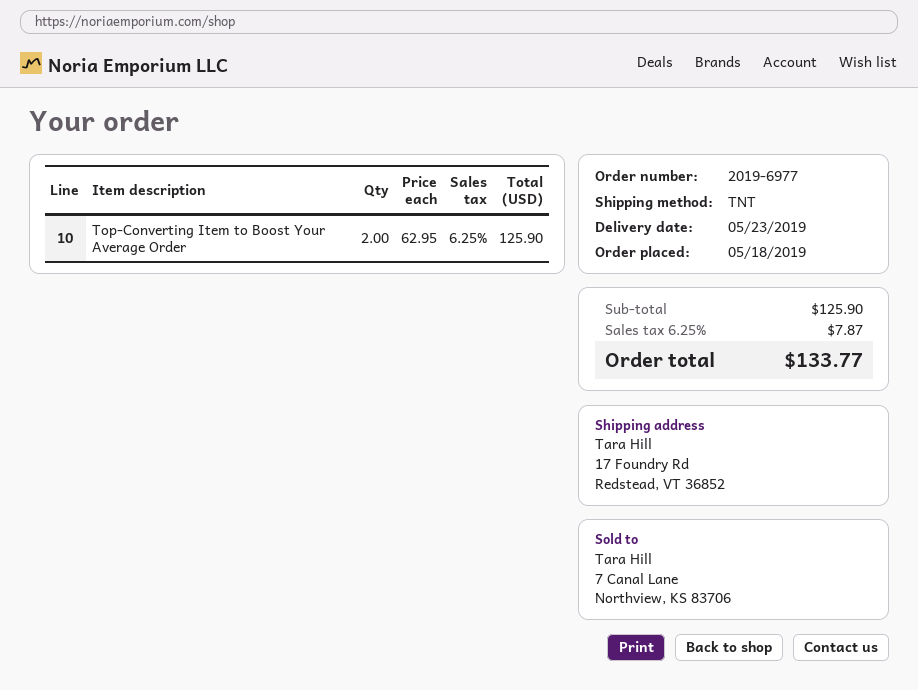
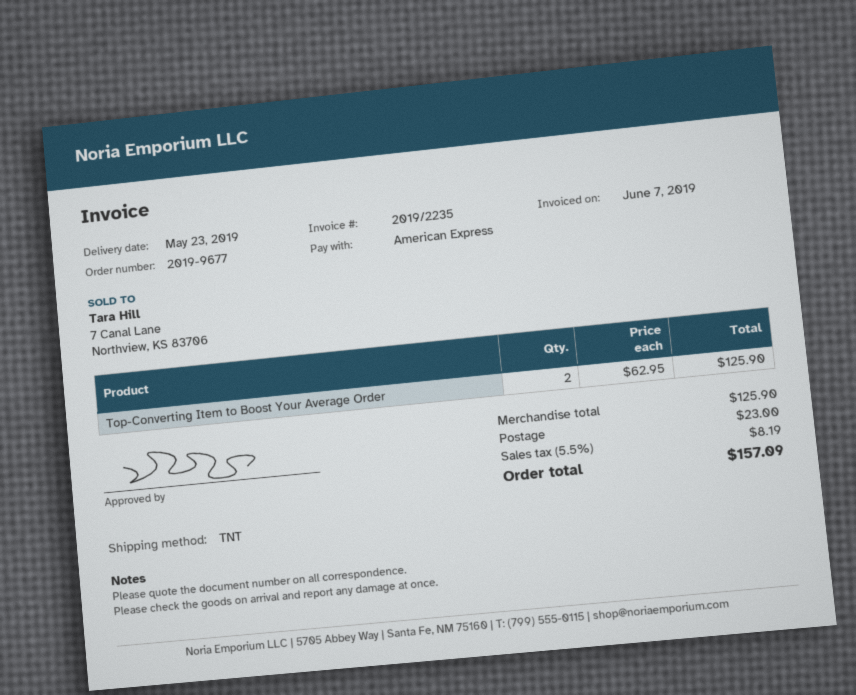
order number: 2019-6977 -> 2019-9677
shipping: none -> 23.00
tax: 6.25% = 7.87 -> 5.5% = 8.19
total: 133.77 -> 157.09

